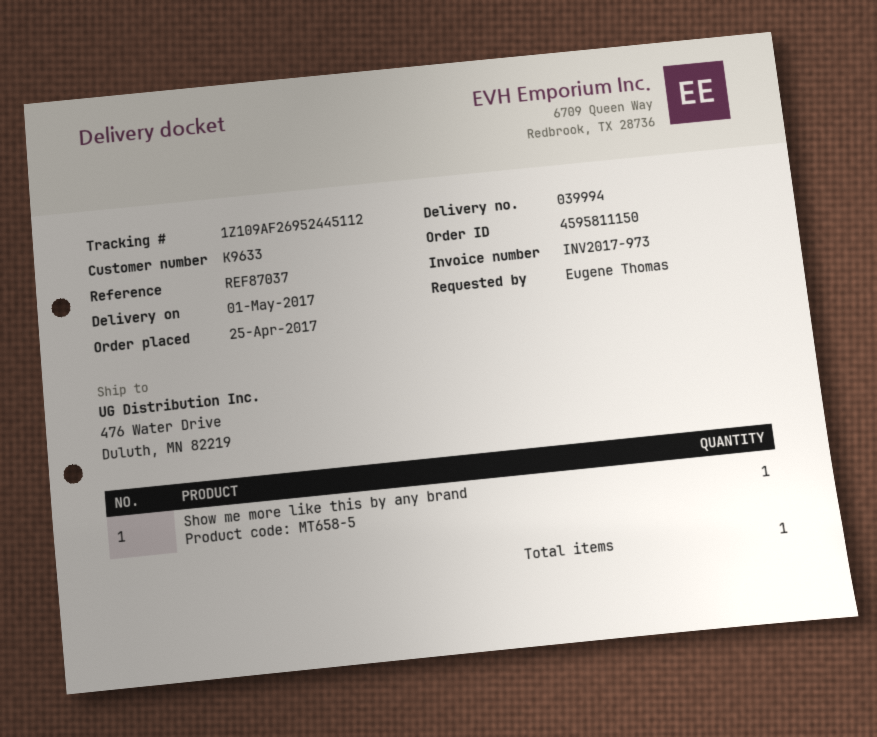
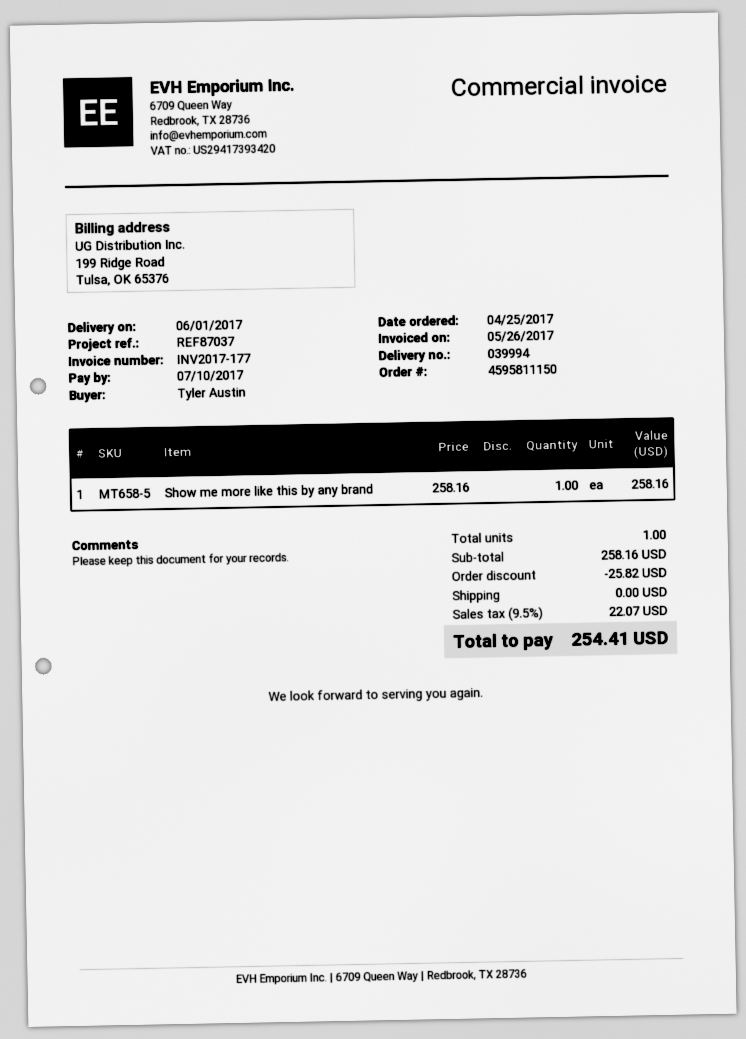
delivery date: 2017-05-01 -> 2017-06-01
invoice number: INV2017-973 -> INV2017-177
ordered by: Eugene Thomas -> Tyler Austin

